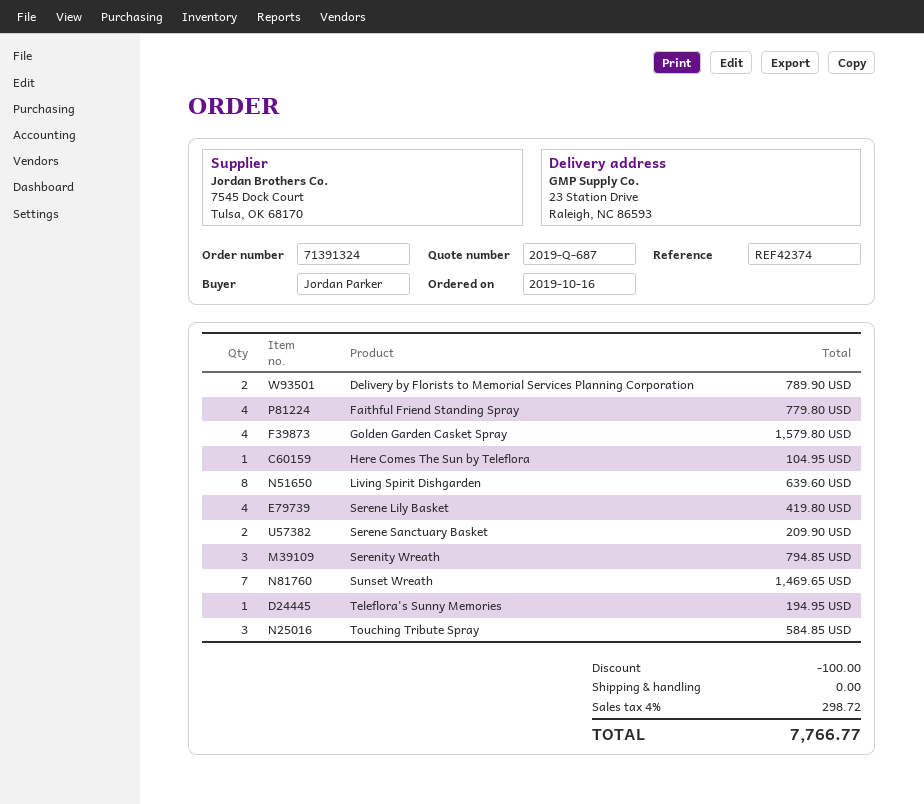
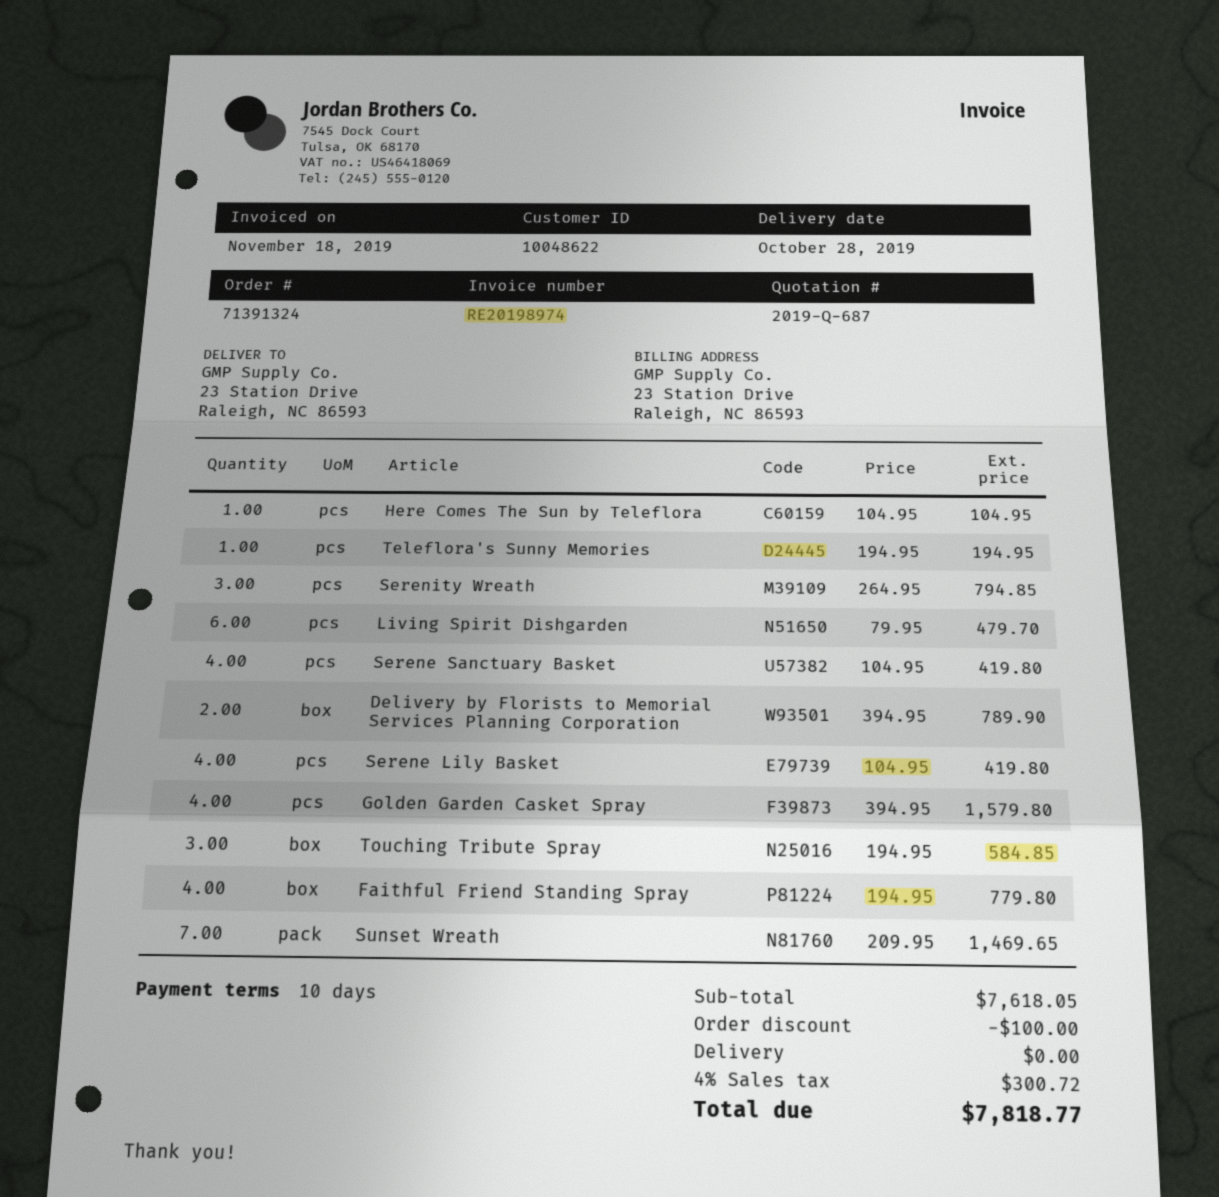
Living Spirit Dishgarden: 8 for 639.60 -> 6 for 479.70
Serene Sanctuary Basket: 2 for 209.90 -> 4 for 419.80
tax: 4% = 298.72 -> 4% = 300.72
total: 7766.77 -> 7818.77

